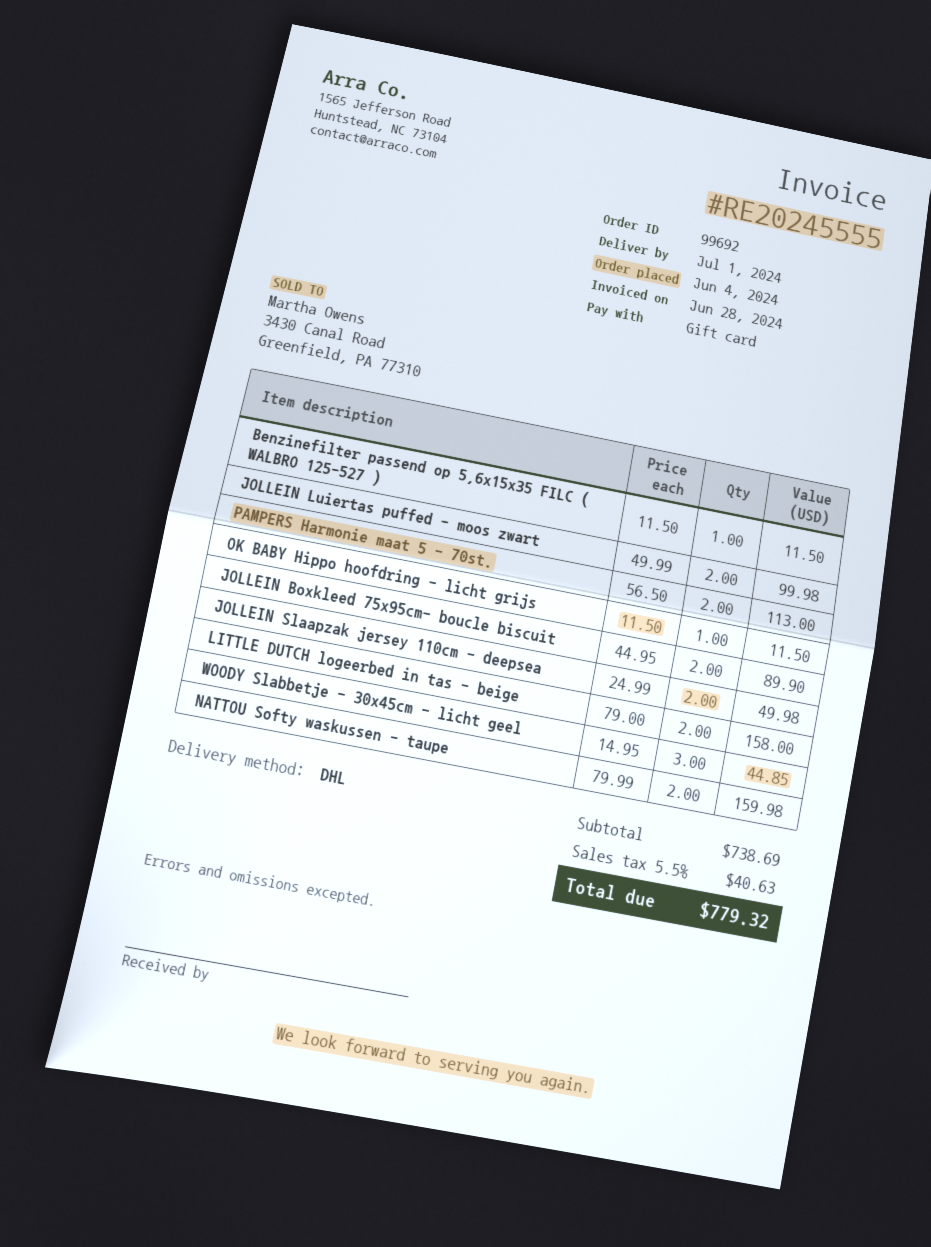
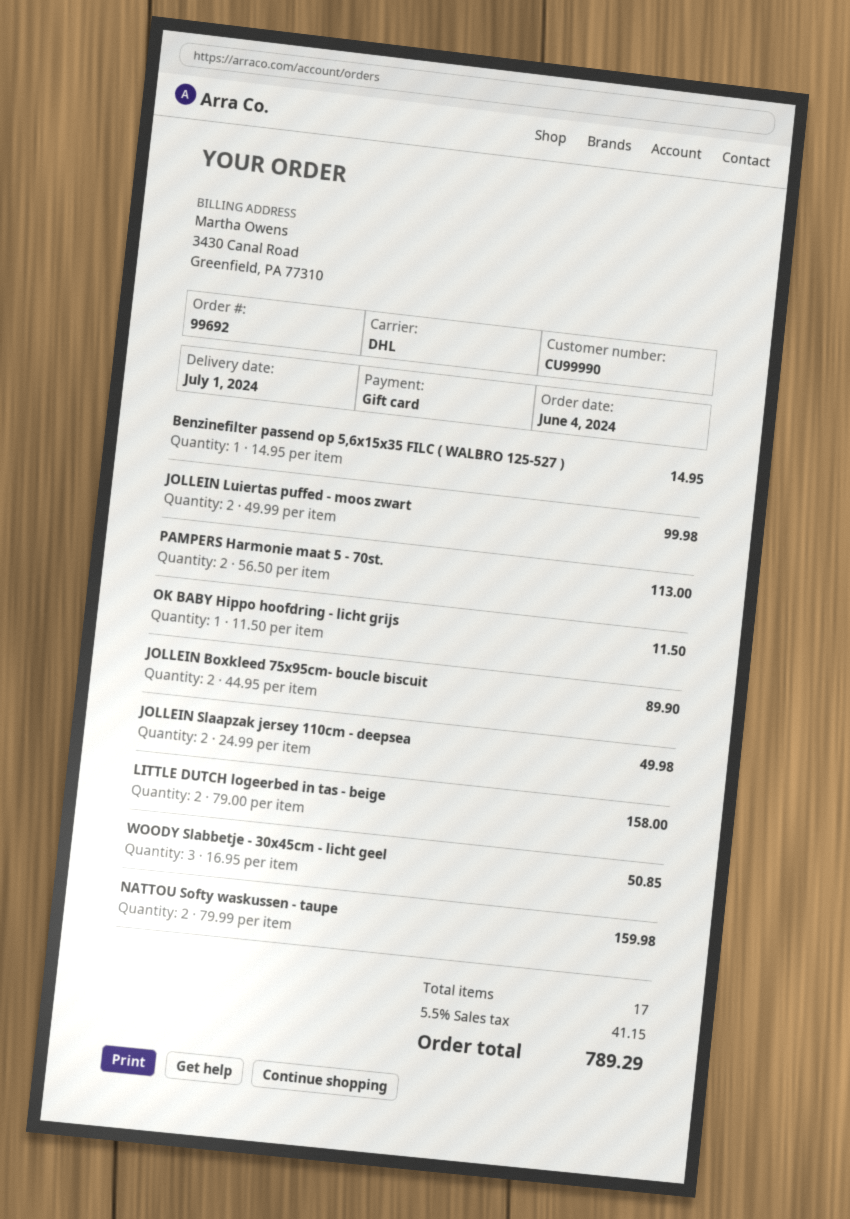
Benzinefilter passend op 5,6x15x35 FILC ( WALBRO 125-527 ): 1 x 11.50 = 11.50 -> 1 x 14.95 = 14.95
WOODY Slabbetje - 30x45cm - licht geel: 3 x 14.95 = 44.85 -> 3 x 16.95 = 50.85
tax: 5.5% = 40.63 -> 5.5% = 41.15
total: 779.32 -> 789.29

